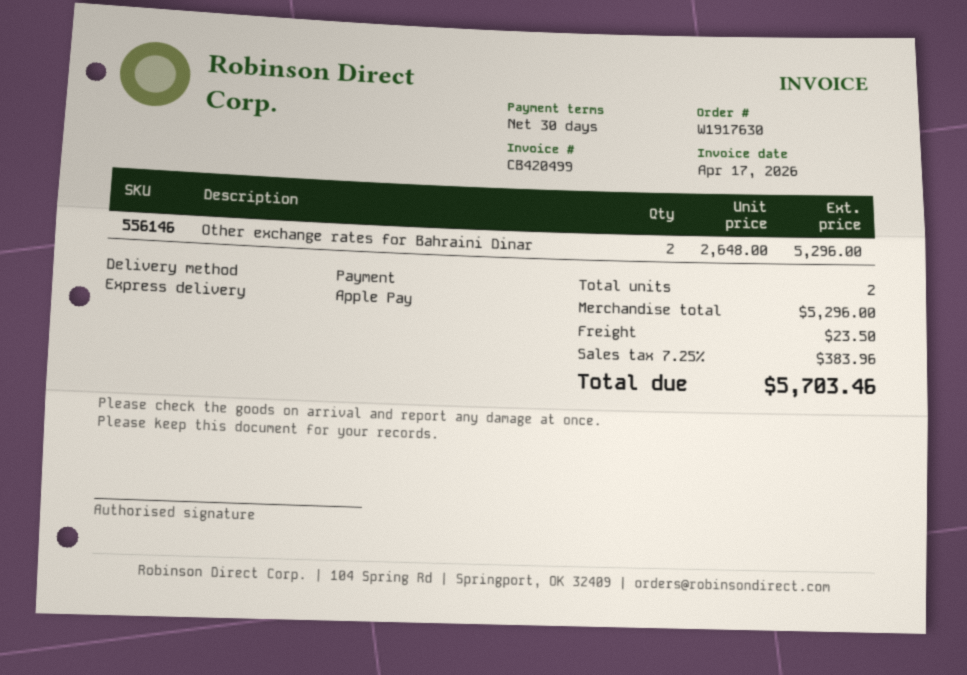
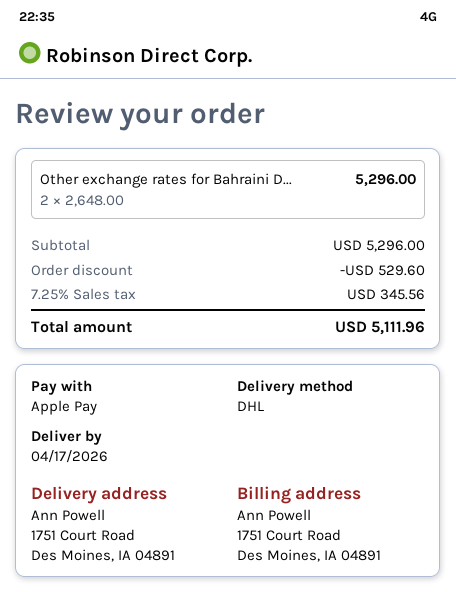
shipping method: express -> DHL
discount: none -> 529.60
shipping: 23.50 -> none
tax: 7.25% = 383.96 -> 7.25% = 345.56
total: 5703.46 -> 5111.96

